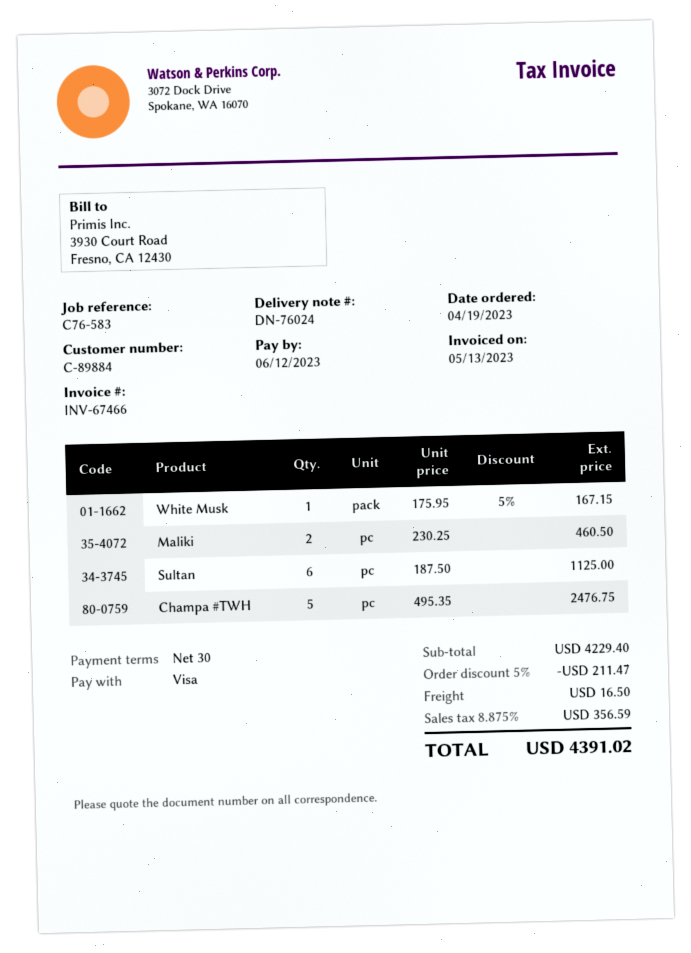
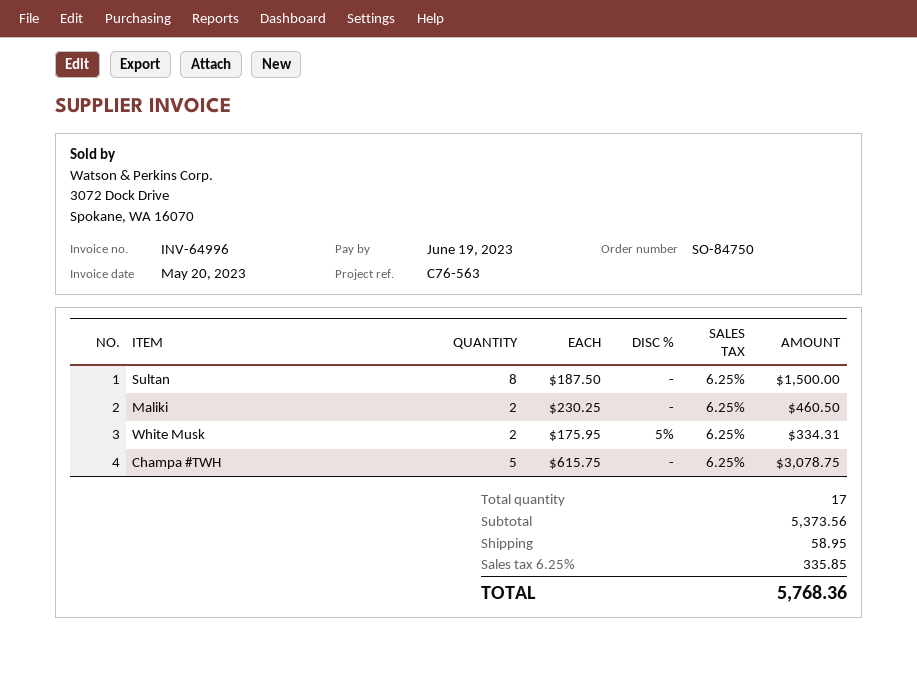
invoice number: INV-67466 -> INV-64996
invoice date: 2023-05-13 -> 2023-05-20
due date: 2023-06-12 -> 2023-06-19
reference: C76-583 -> C76-563
White Musk: 1 x 175.95 - 5% = 167.15 -> 2 x 175.95 - 5% = 334.31
Sultan: 6 x 187.50 = 1125.00 -> 8 x 187.50 = 1500.00
Champa #TWH: 5 x 495.35 = 2476.75 -> 5 x 615.75 = 3078.75
subtotal: 4229.40 -> 5373.56
discount: 5% = 211.47 -> none
shipping: 16.50 -> 58.95
tax: 8.875% = 356.59 -> 6.25% = 335.85
total: 4391.02 -> 5768.36

